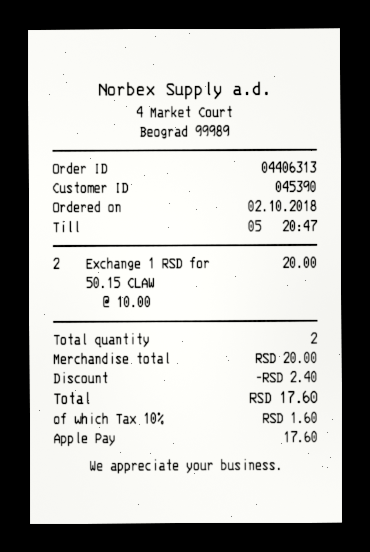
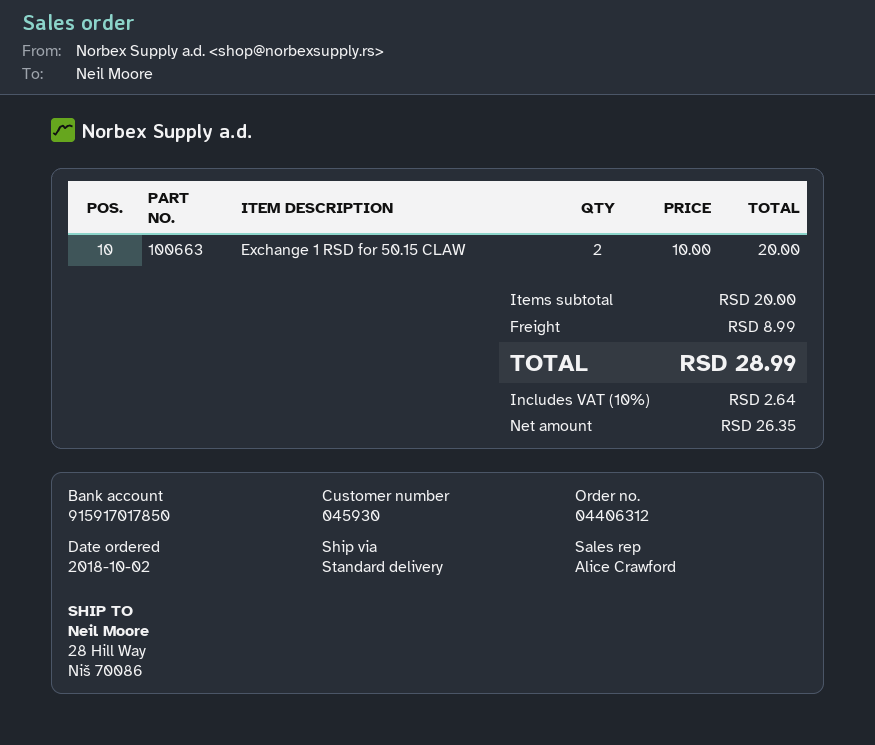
order number: 04406313 -> 04406312
customer number: 045390 -> 045930
discount: 2.40 -> none
shipping: none -> 8.99
tax: 10% = 1.60 -> 10% = 2.64
total: 17.60 -> 28.99

